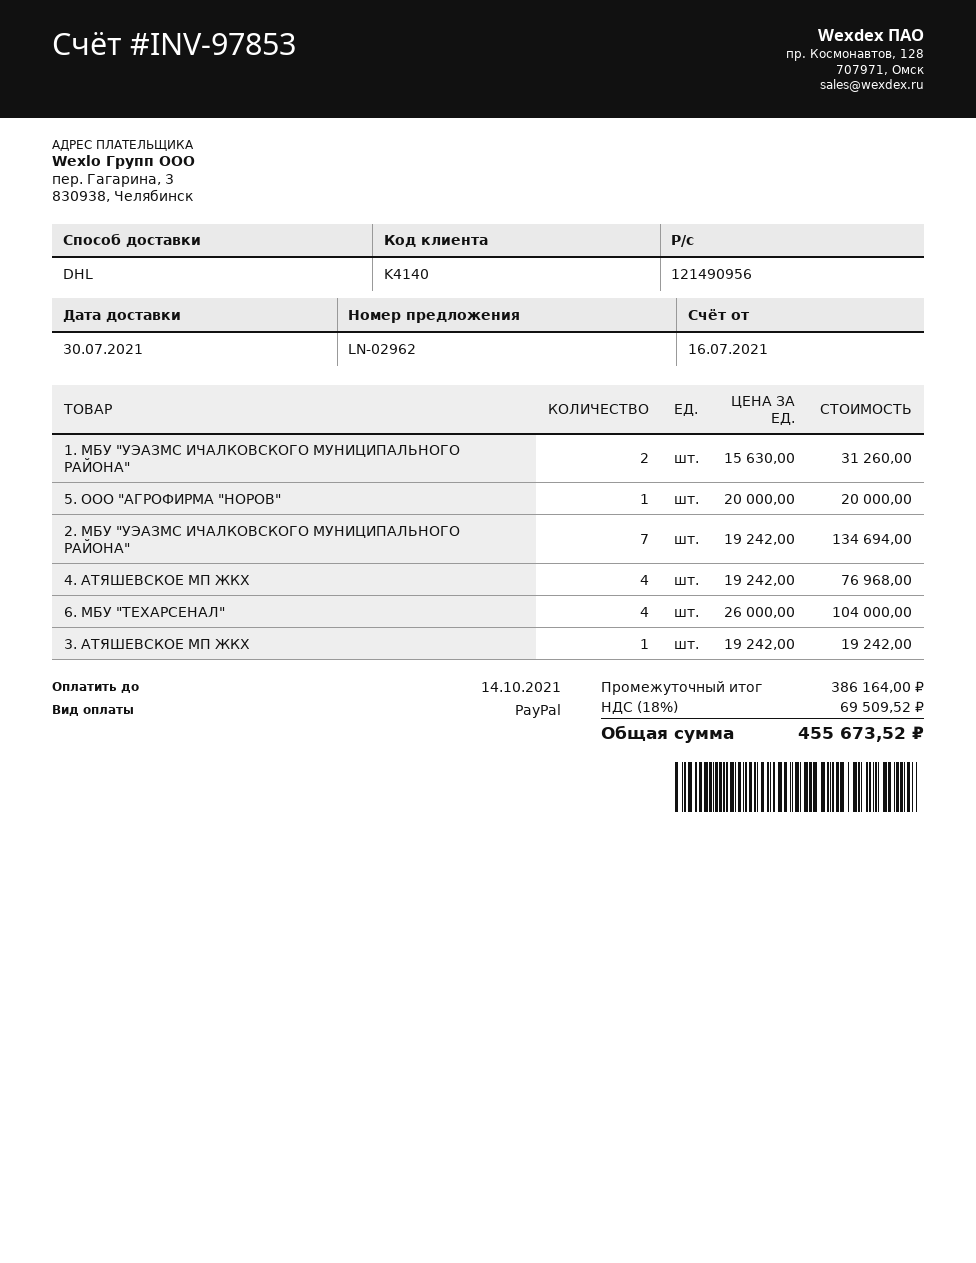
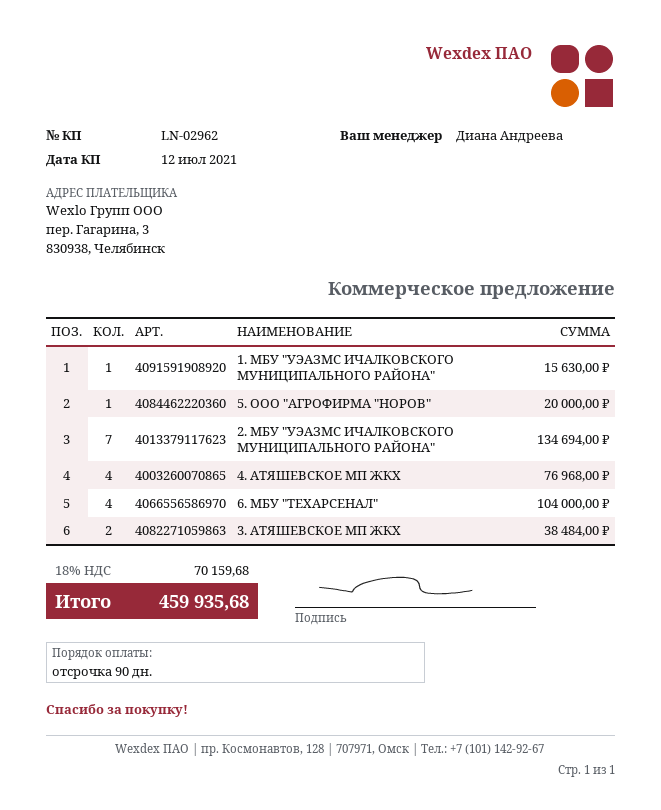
1. МБУ "УЭАЗМС ИЧАЛКОВСКОГО МУНИЦИПАЛЬНОГО РАЙОНА": 2 for 31260.00 -> 1 for 15630.00
3. АТЯШЕВСКОЕ МП ЖКХ: 1 for 19242.00 -> 2 for 38484.00
tax: 18% = 69509.52 -> 18% = 70159.68
total: 455673.52 -> 459935.68

